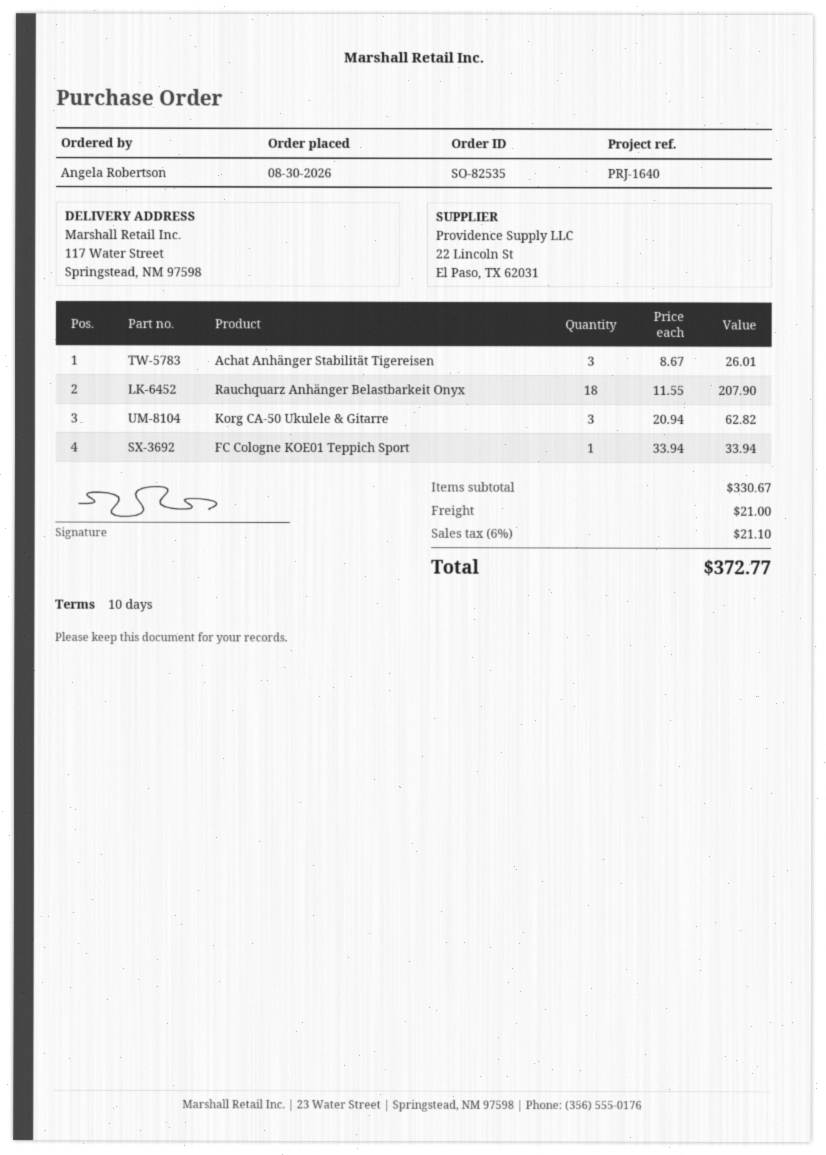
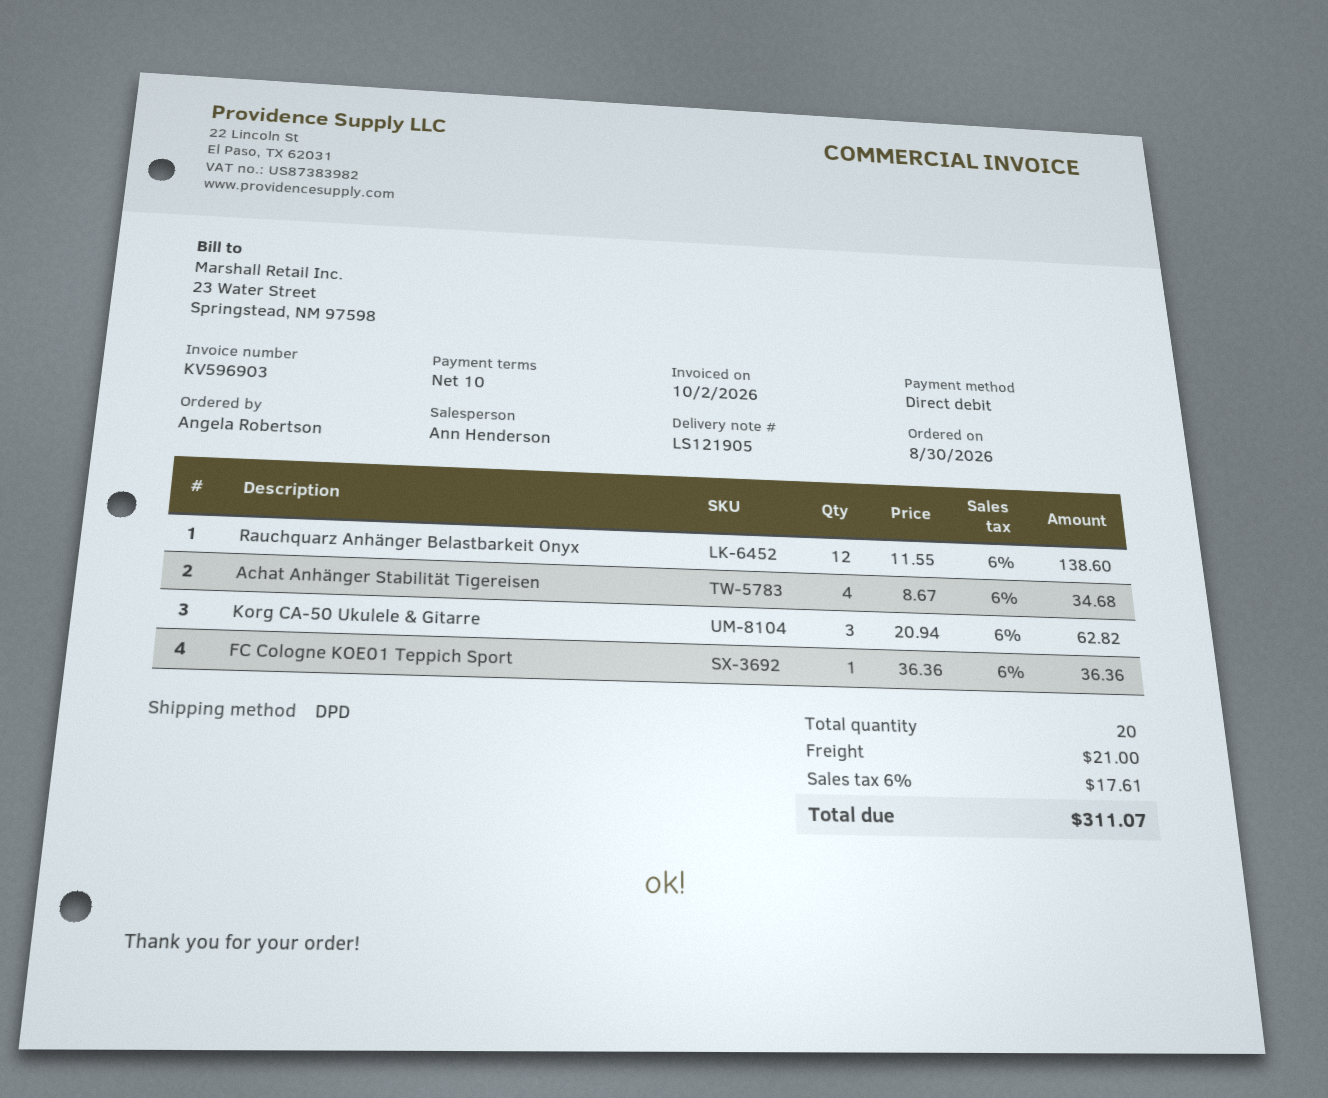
Achat Anhänger Stabilität Tigereisen: 3 x 8.67 = 26.01 -> 4 x 8.67 = 34.68
Rauchquarz Anhänger Belastbarkeit Onyx: 18 x 11.55 = 207.90 -> 12 x 11.55 = 138.60
FC Cologne KOE01 Teppich Sport: 1 x 33.94 = 33.94 -> 1 x 36.36 = 36.36
tax: 6% = 21.10 -> 6% = 17.61
total: 372.77 -> 311.07

